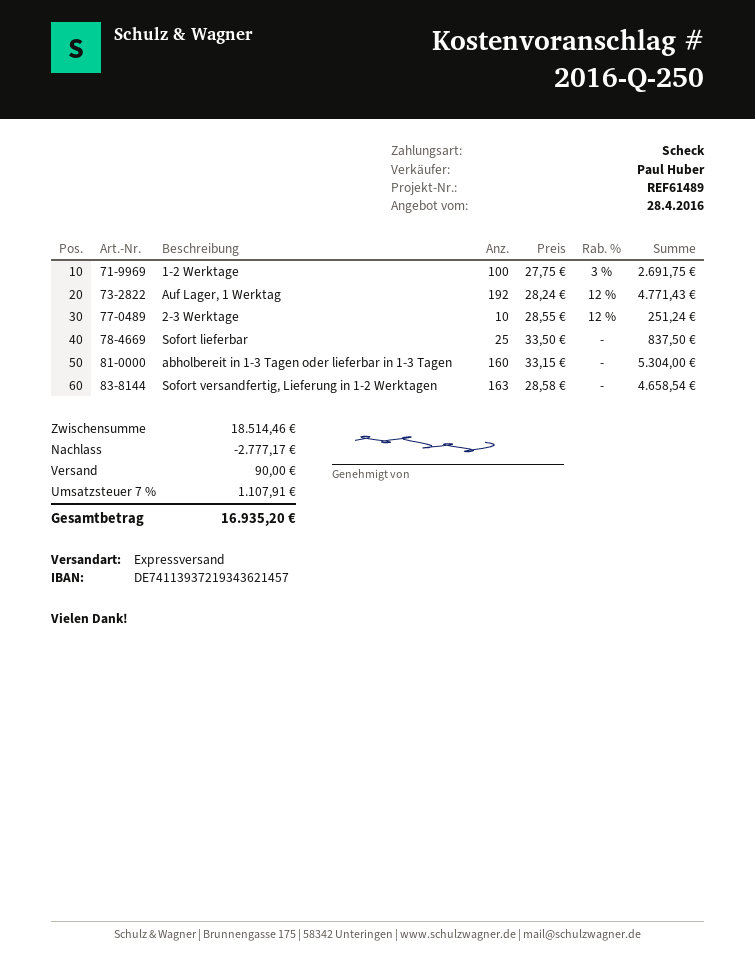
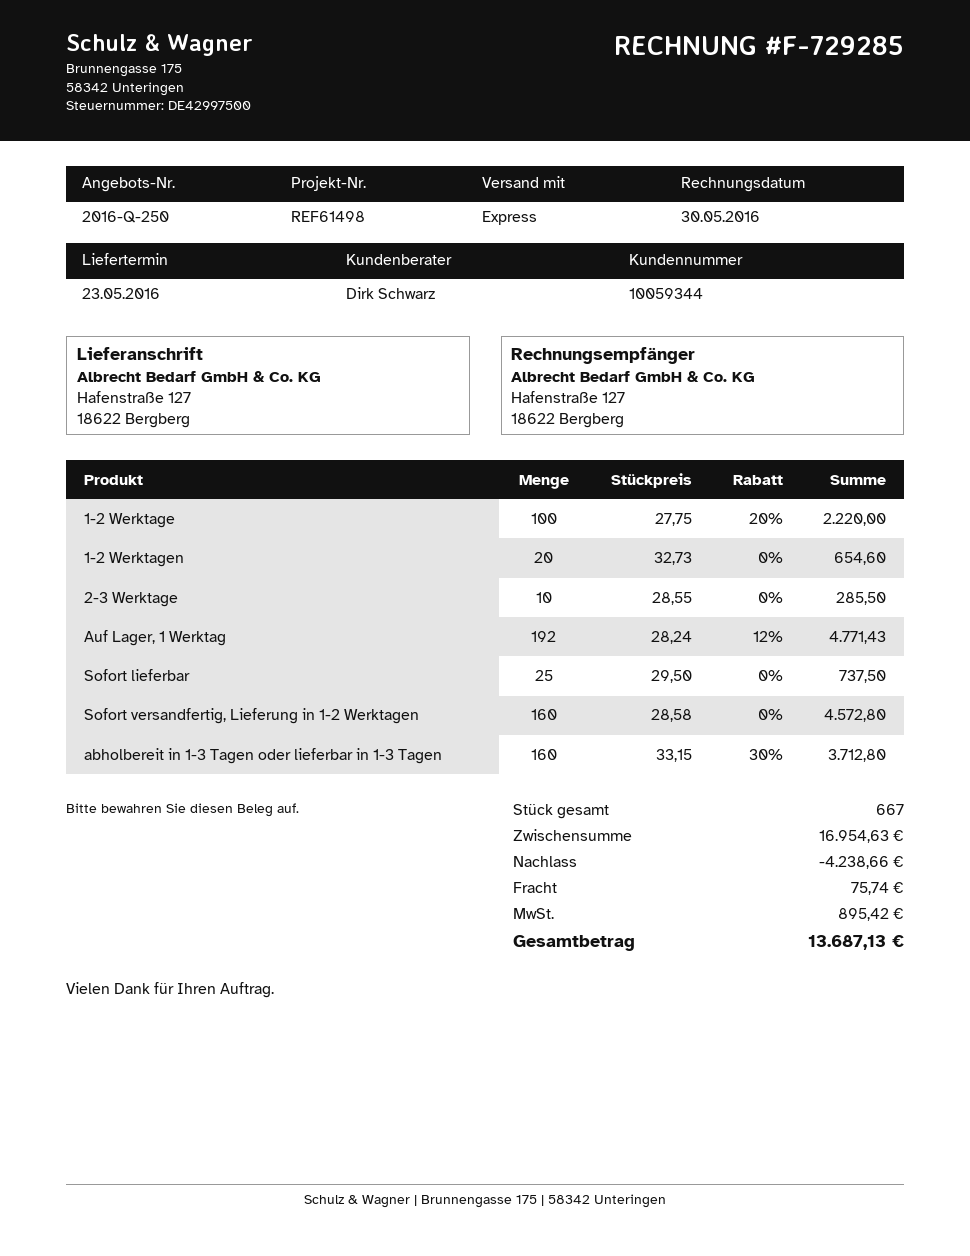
reference: REF61489 -> REF61498
sales rep: Paul Huber -> Dirk Schwarz
1-2 Werktage: 100 x 27.75 - 3% = 2691.75 -> 100 x 27.75 - 20% = 2220.00
2-3 Werktage: 10 x 28.55 - 12% = 251.24 -> 10 x 28.55 = 285.50
Sofort lieferbar: 25 x 33.50 = 837.50 -> 25 x 29.50 = 737.50
abholbereit in 1-3 Tagen oder lieferbar in 1-3 Tagen: 160 x 33.15 = 5304.00 -> 160 x 33.15 - 30% = 3712.80
Sofort versandfertig, Lieferung in 1-2 Werktagen: 163 x 28.58 = 4658.54 -> 160 x 28.58 = 4572.80
1-2 Werktagen: none -> 20 x 32.73 = 654.60
subtotal: 18514.46 -> 16954.63
discount: 2777.17 -> 4238.66
shipping: 90.00 -> 75.74
tax: 1107.91 -> 895.42
total: 16935.20 -> 13687.13

